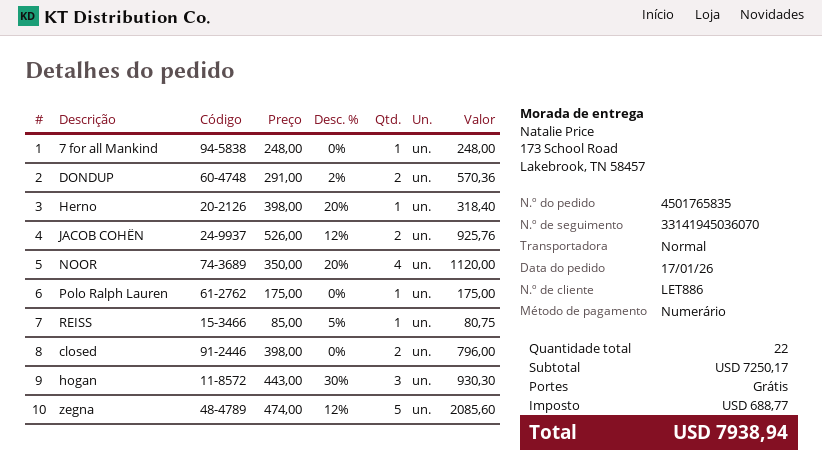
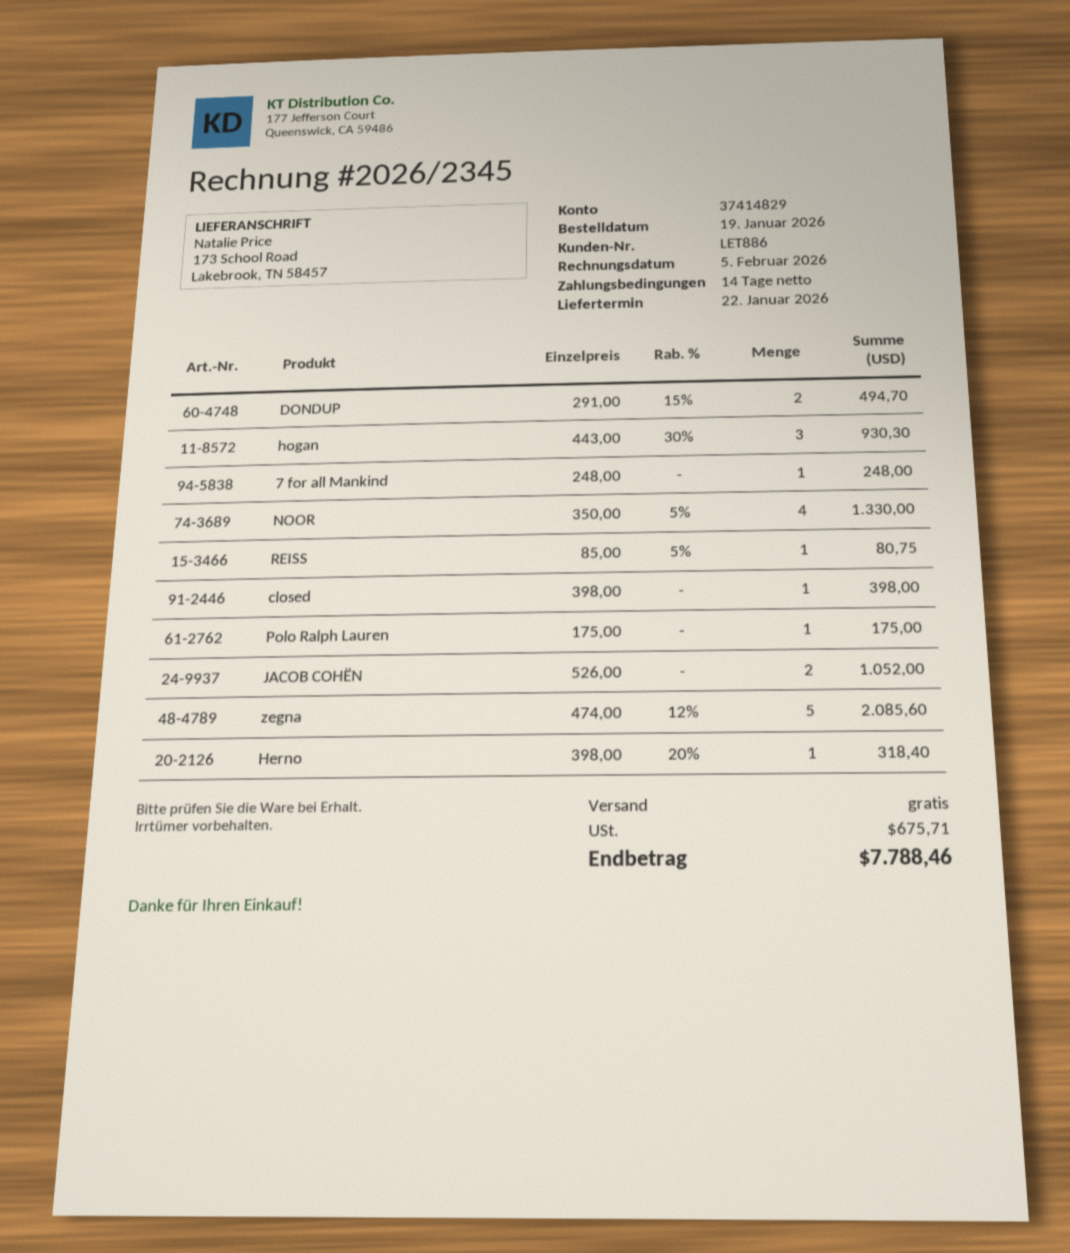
order date: 2026-01-17 -> 2026-01-19
DONDUP: 2 x 291.00 - 2% = 570.36 -> 2 x 291.00 - 15% = 494.70
JACOB COHЁN: 2 x 526.00 - 12% = 925.76 -> 2 x 526.00 = 1052.00
NOOR: 4 x 350.00 - 20% = 1120.00 -> 4 x 350.00 - 5% = 1330.00
closed: 2 x 398.00 = 796.00 -> 1 x 398.00 = 398.00
tax: 688.77 -> 675.71
total: 7938.94 -> 7788.46

